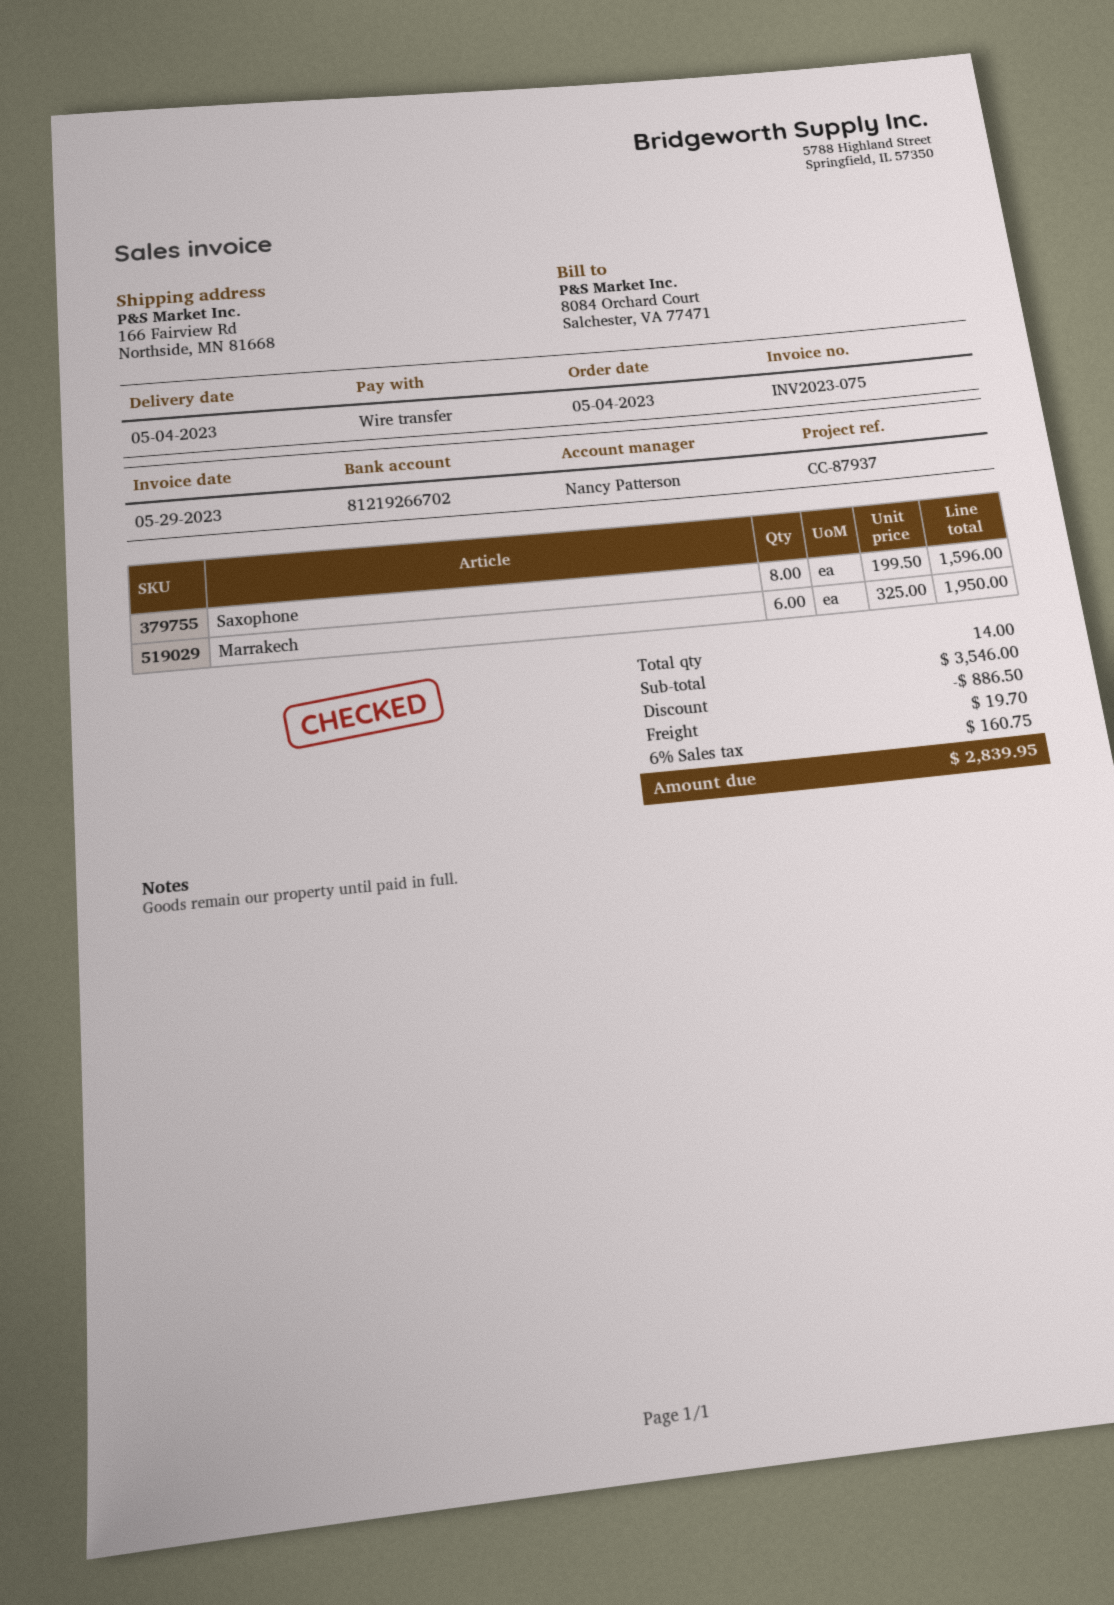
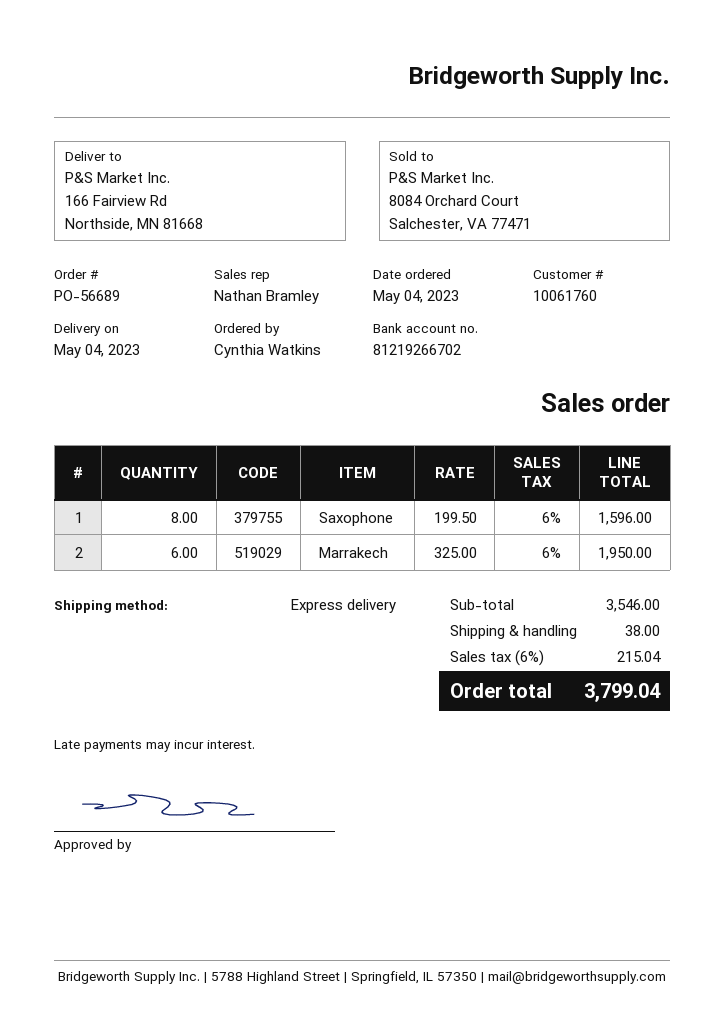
sales rep: Nancy Patterson -> Nathan Bramley
discount: 886.50 -> none
shipping: 19.70 -> 38.00
tax: 6% = 160.75 -> 6% = 215.04
total: 2839.95 -> 3799.04

